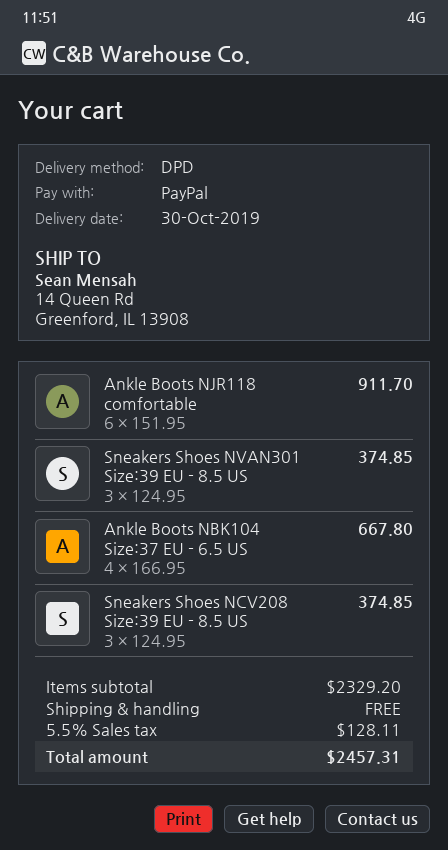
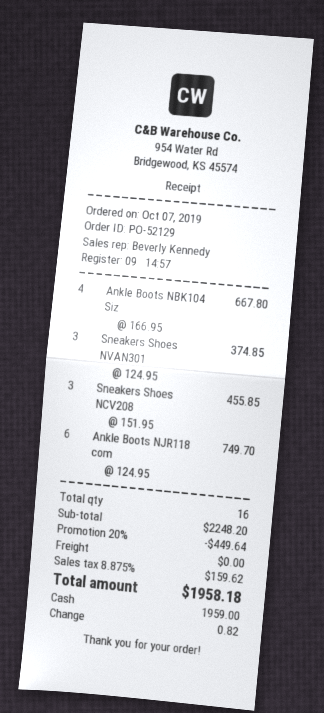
payment method: PayPal -> cash
Ankle Boots NJR118 comfortable: 6 x 151.95 = 911.70 -> 6 x 124.95 = 749.70
Sneakers Shoes NCV208 Size:39 EU - 8.5 US: 3 x 124.95 = 374.85 -> 3 x 151.95 = 455.85
subtotal: 2329.20 -> 2248.20
discount: none -> 20% = 449.64
tax: 5.5% = 128.11 -> 8.875% = 159.62
total: 2457.31 -> 1958.18

